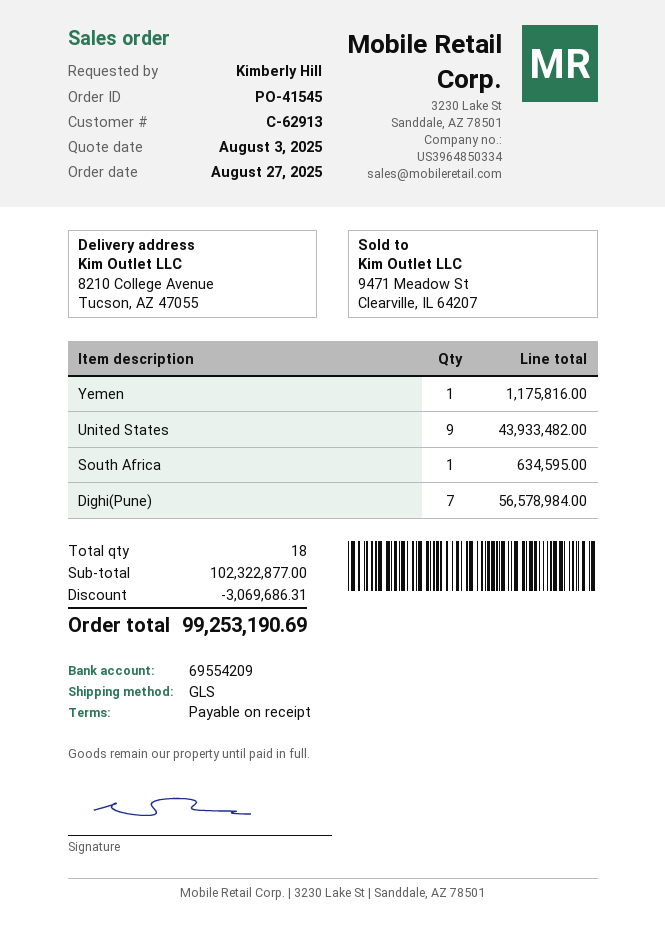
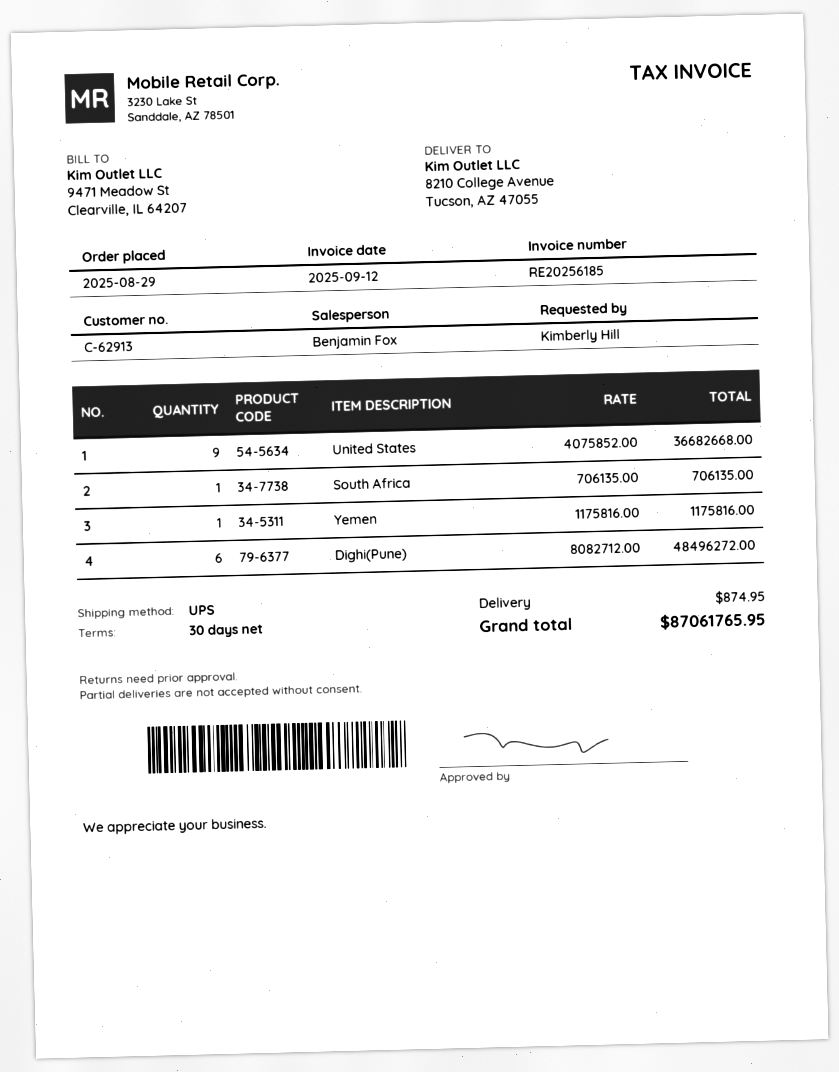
order date: 2025-08-27 -> 2025-08-29
payment terms: on receipt -> 30 days
shipping method: GLS -> UPS
United States: 9 for 43933482.00 -> 9 for 36682668.00
South Africa: 1 for 634595.00 -> 1 for 706135.00
Dighi(Pune): 7 for 56578984.00 -> 6 for 48496272.00
discount: 3069686.31 -> none
shipping: none -> 874.95
total: 99253190.69 -> 87061765.95

